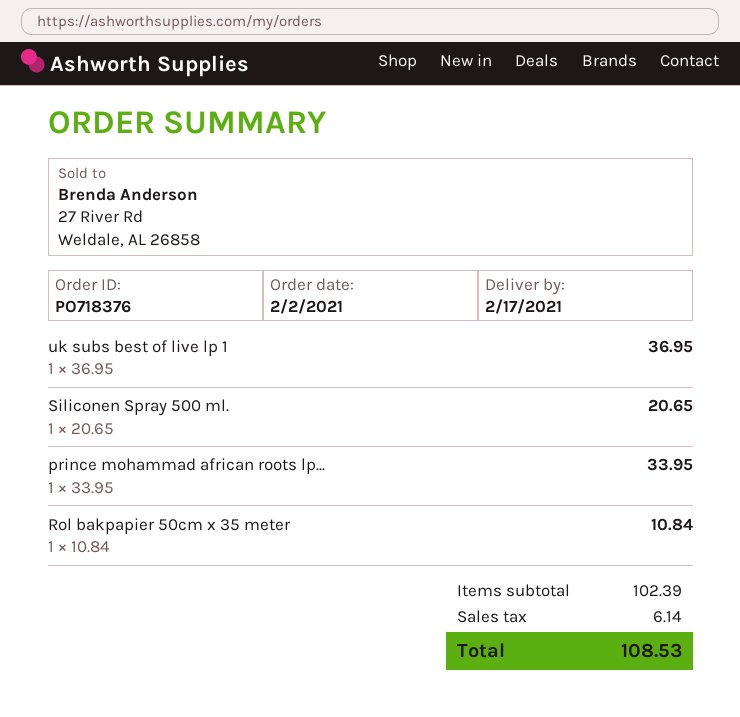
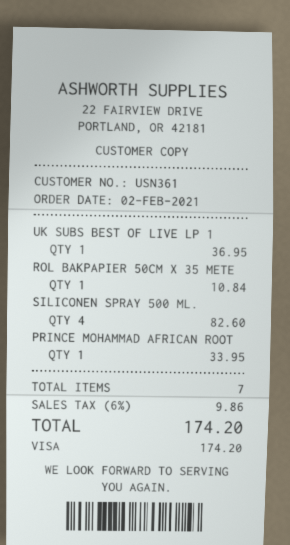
Siliconen Spray 500 ml.: 1 for 20.65 -> 4 for 82.60
tax: 6.14 -> 9.86
total: 108.53 -> 174.20

